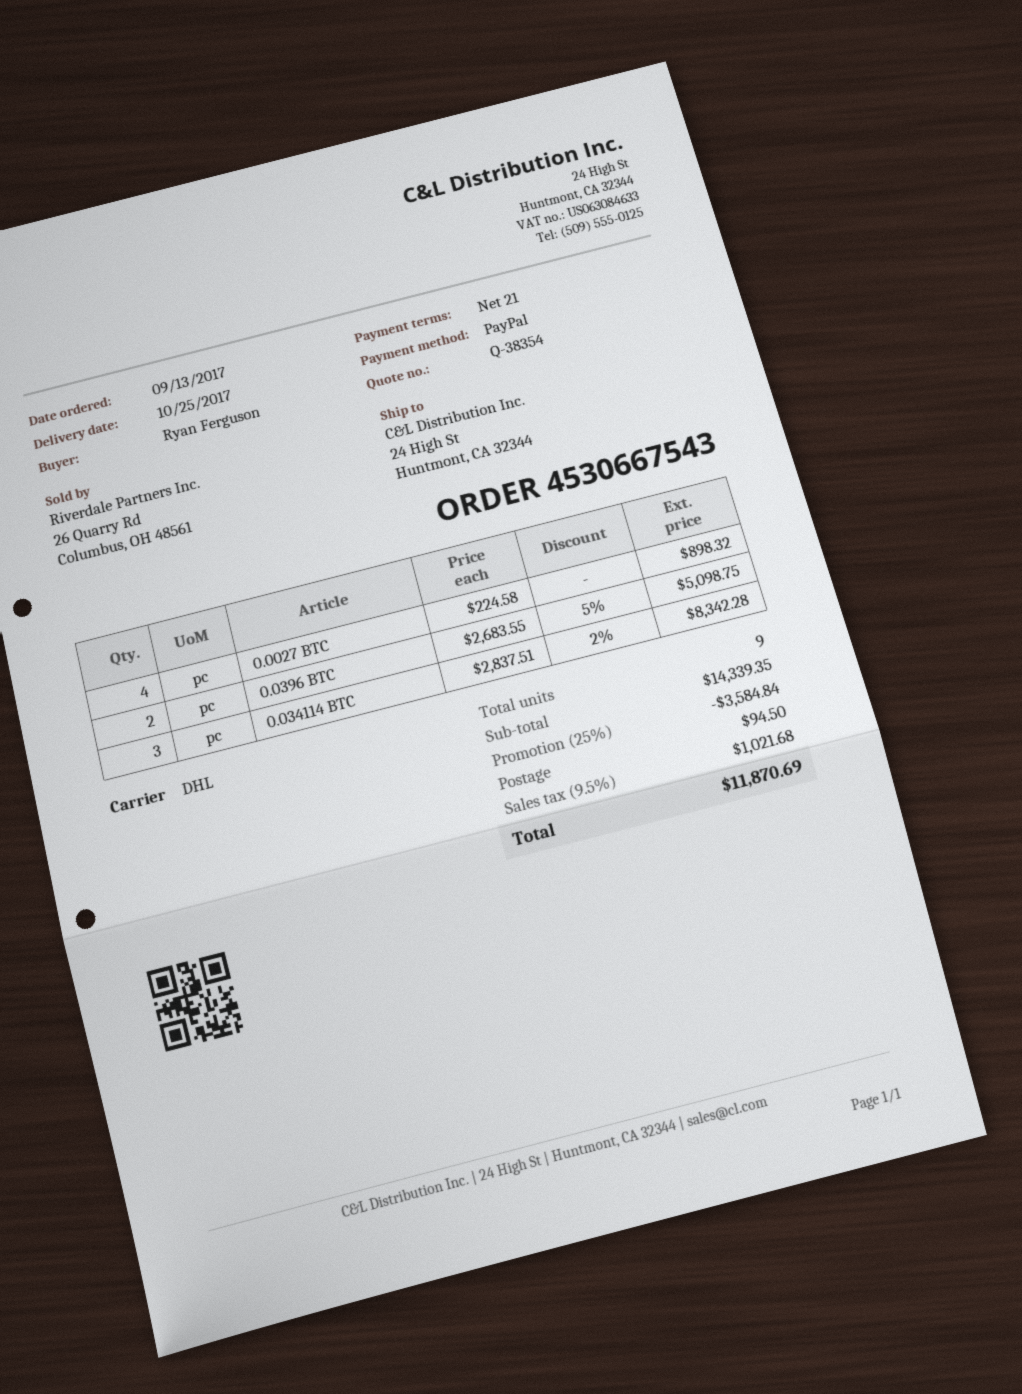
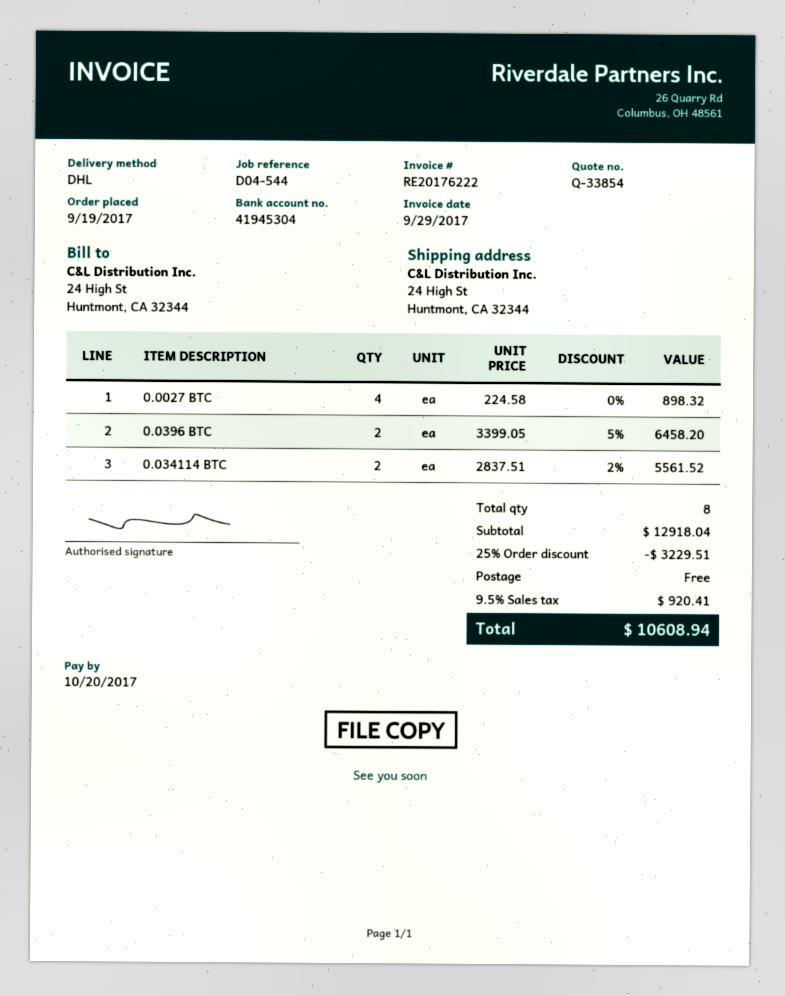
quote number: Q-38354 -> Q-33854
order date: 2017-09-13 -> 2017-09-19
0.0396 BTC: 2 x 2683.55 - 5% = 5098.75 -> 2 x 3399.05 - 5% = 6458.20
0.034114 BTC: 3 x 2837.51 - 2% = 8342.28 -> 2 x 2837.51 - 2% = 5561.52
total quantity: 9 -> 8
subtotal: 14339.35 -> 12918.04
discount: 25% = 3584.84 -> 25% = 3229.51
shipping: 94.50 -> 0.00
tax: 9.5% = 1021.68 -> 9.5% = 920.41
total: 11870.69 -> 10608.94

